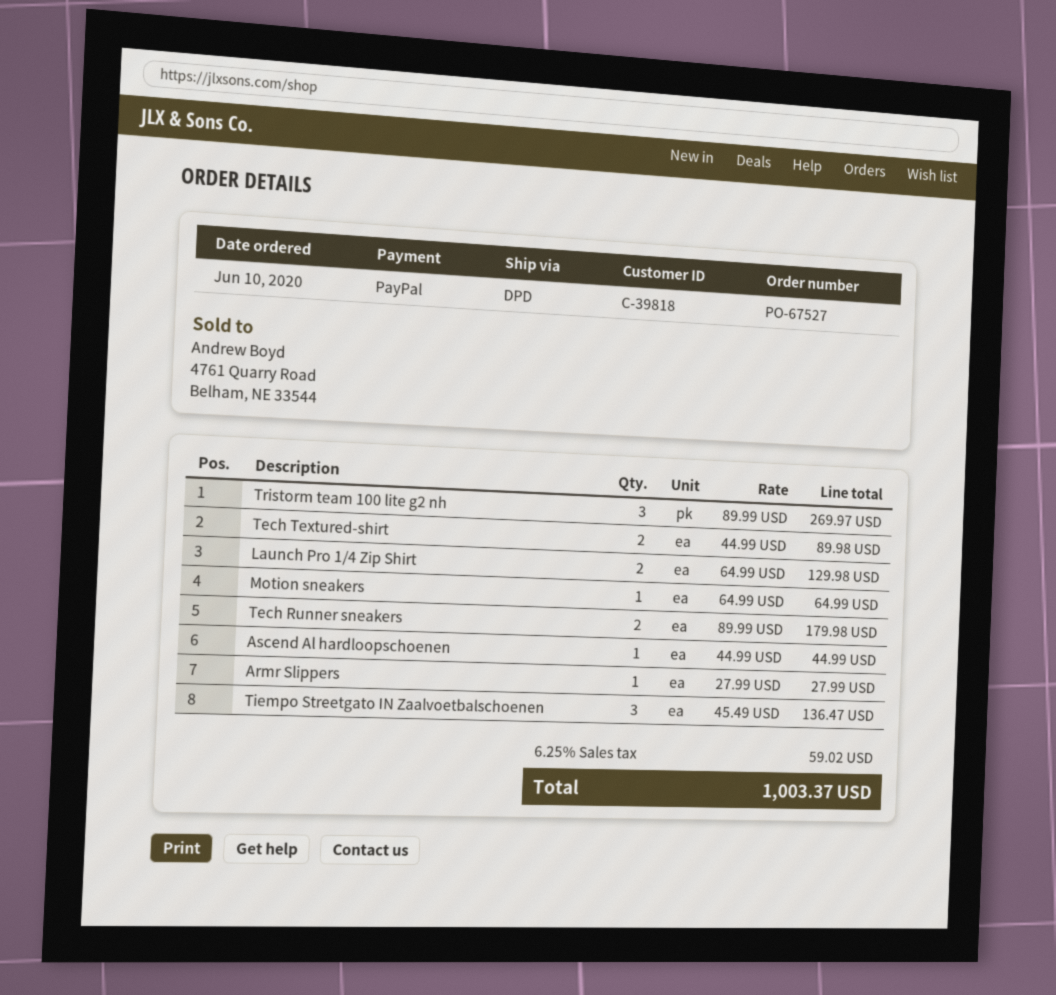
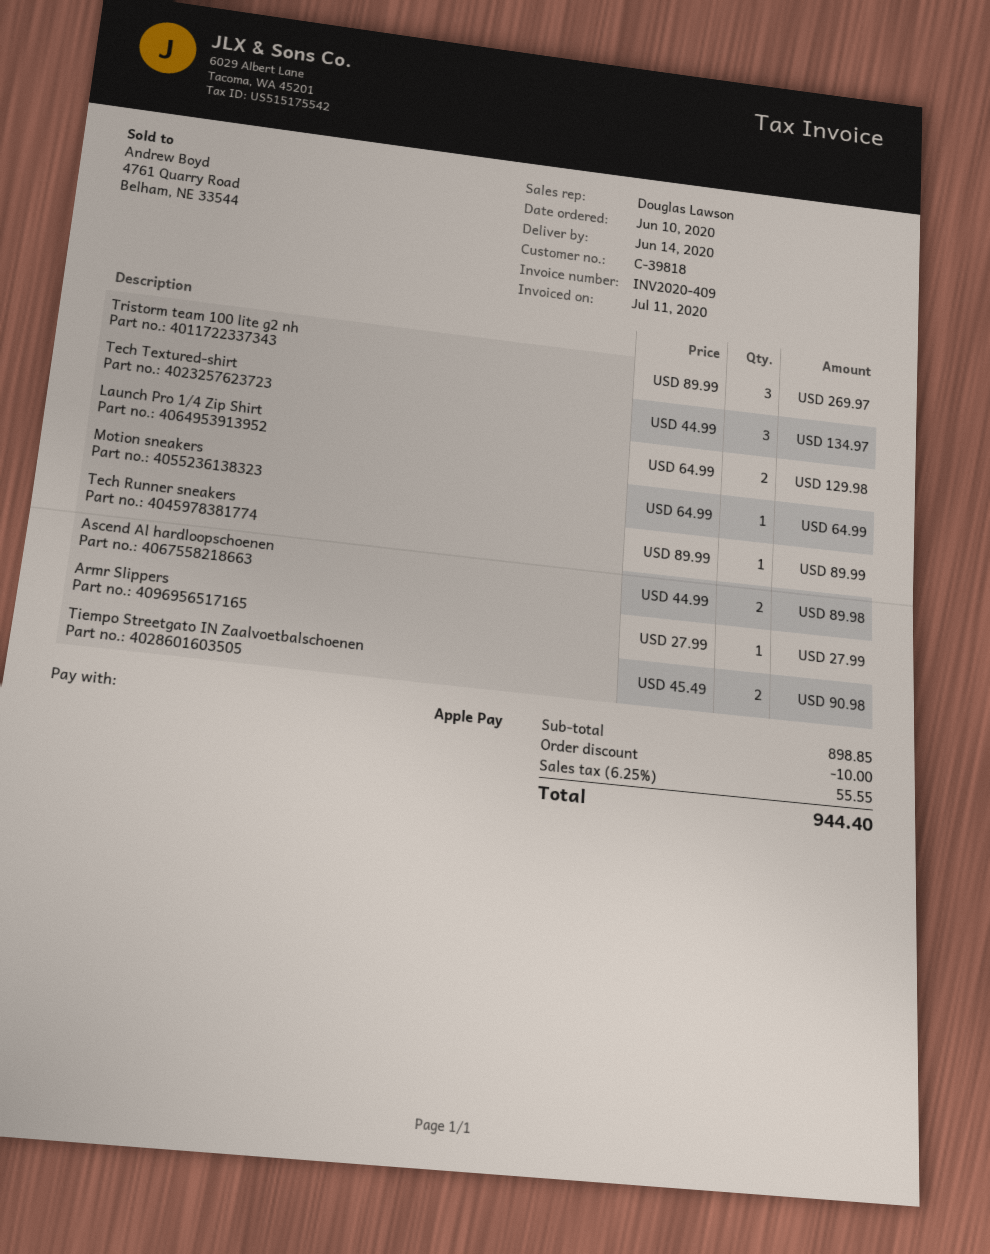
payment method: PayPal -> Apple Pay
Tech Textured-shirt: 2 x 44.99 = 89.98 -> 3 x 44.99 = 134.97
Tech Runner sneakers: 2 x 89.99 = 179.98 -> 1 x 89.99 = 89.99
Ascend Al hardloopschoenen: 1 x 44.99 = 44.99 -> 2 x 44.99 = 89.98
Tiempo Streetgato IN Zaalvoetbalschoenen: 3 x 45.49 = 136.47 -> 2 x 45.49 = 90.98
discount: none -> 10.00
tax: 6.25% = 59.02 -> 6.25% = 55.55
total: 1003.37 -> 944.40

